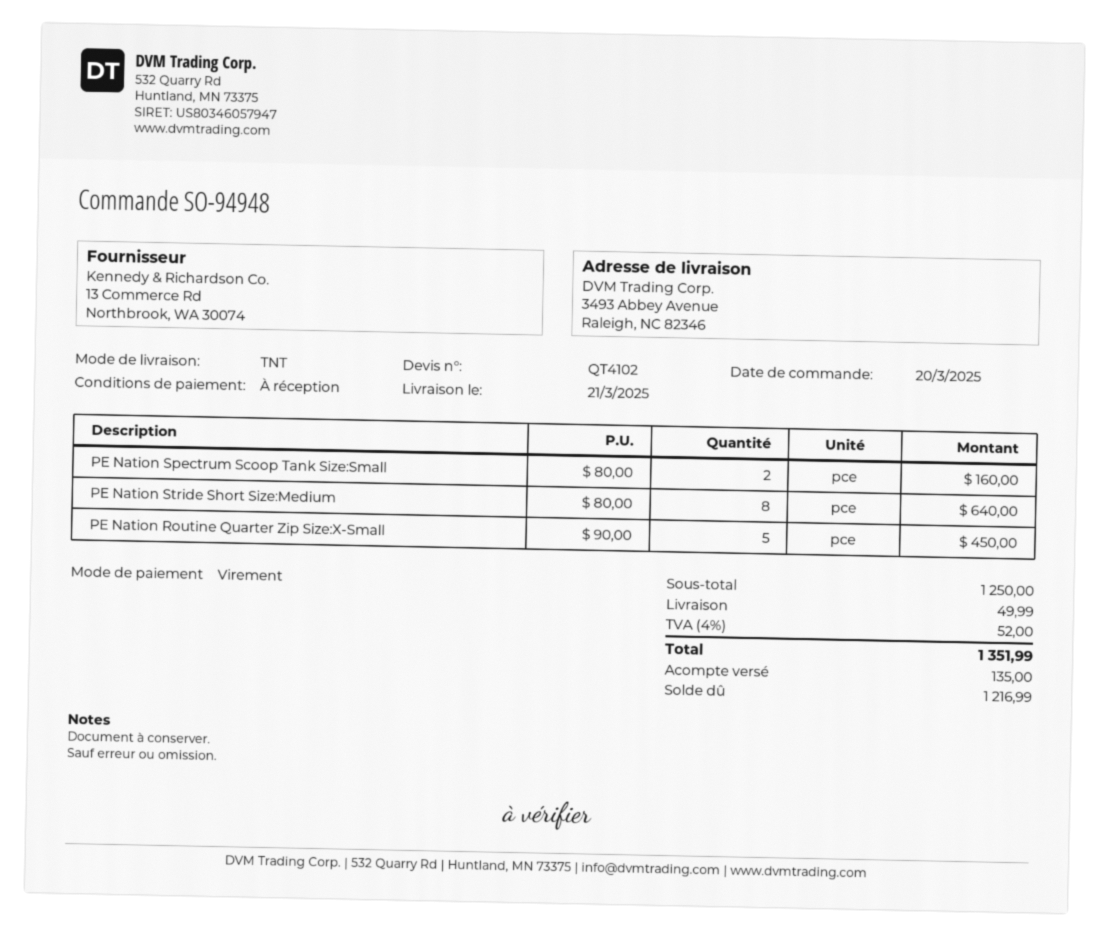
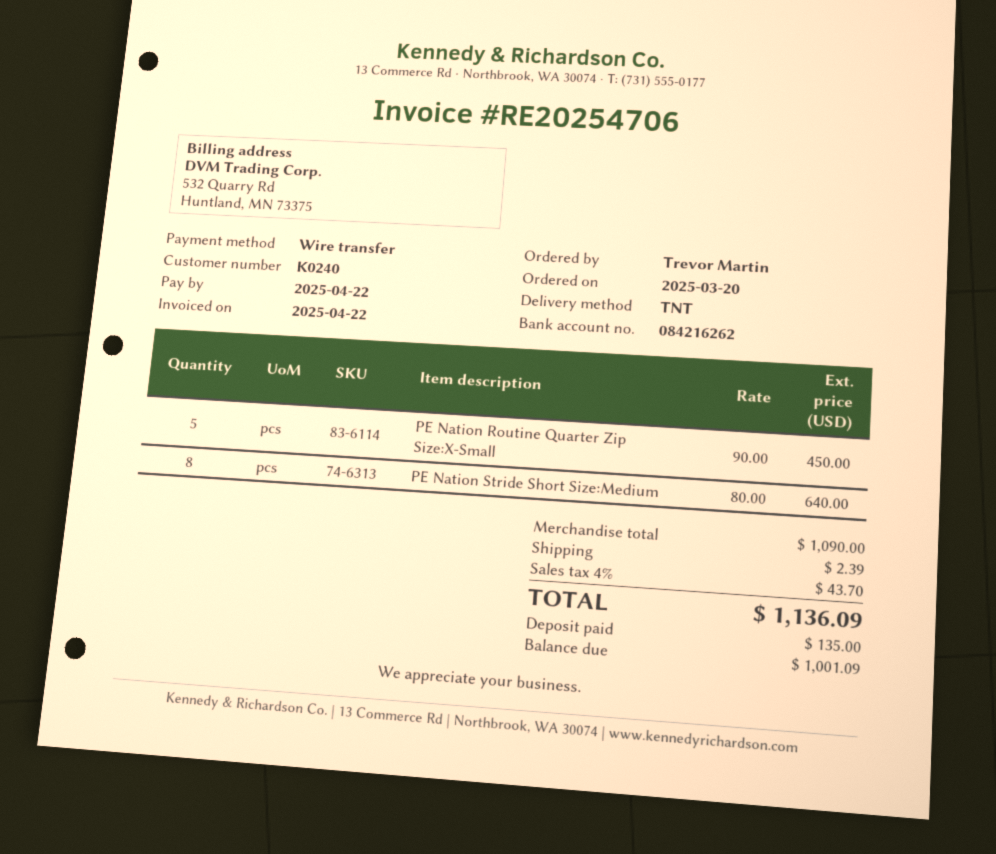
PE Nation Spectrum Scoop Tank Size:Small: 2 x 80.00 = 160.00 -> none
subtotal: 1250.00 -> 1090.00
shipping: 49.99 -> 2.39
tax: 4% = 52.00 -> 4% = 43.70
total: 1351.99 -> 1136.09
balance: 1216.99 -> 1001.09

